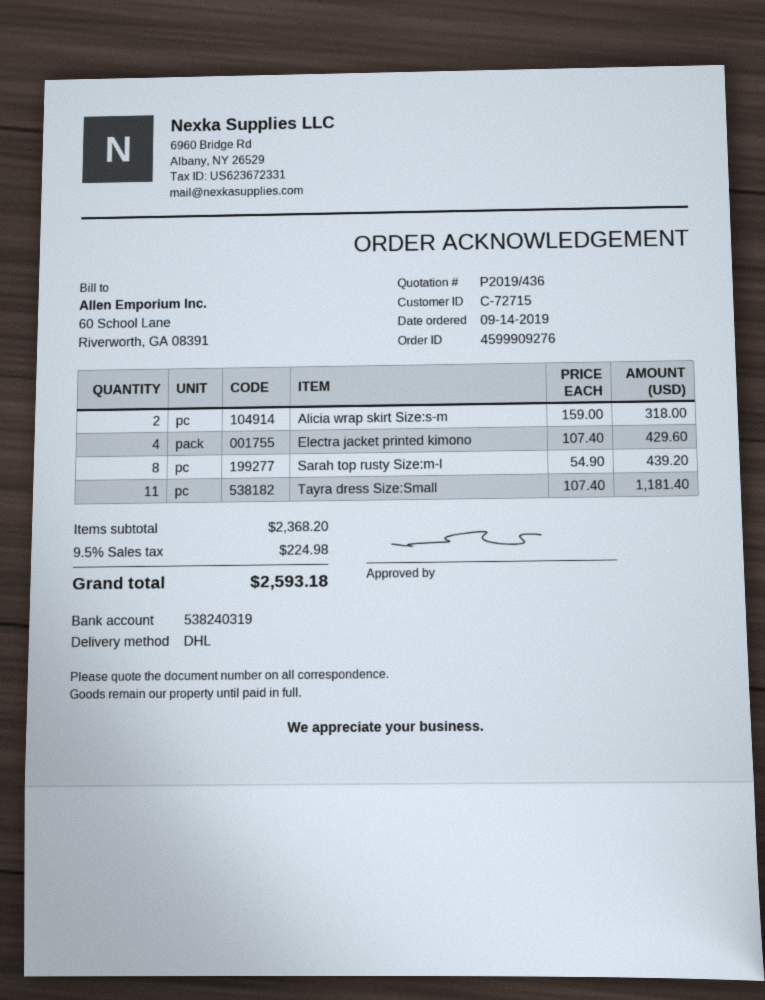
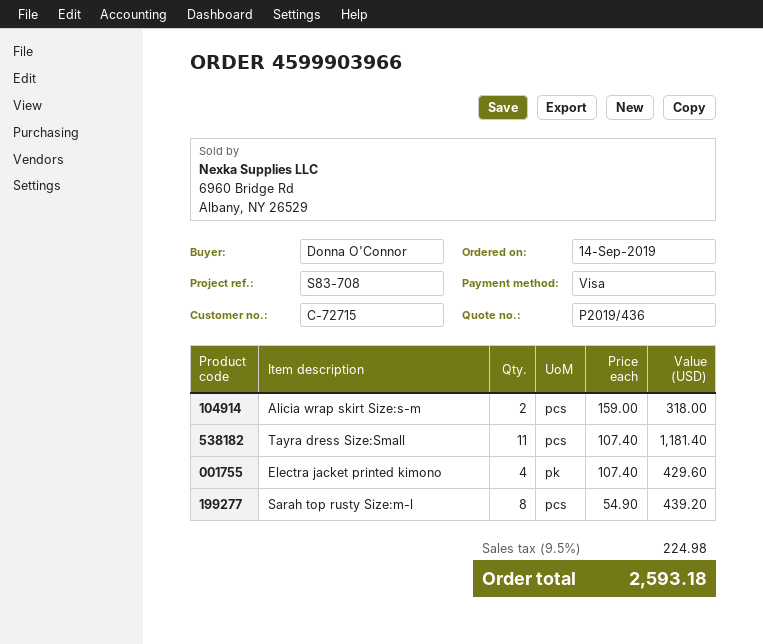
order number: 4599909276 -> 4599903966

